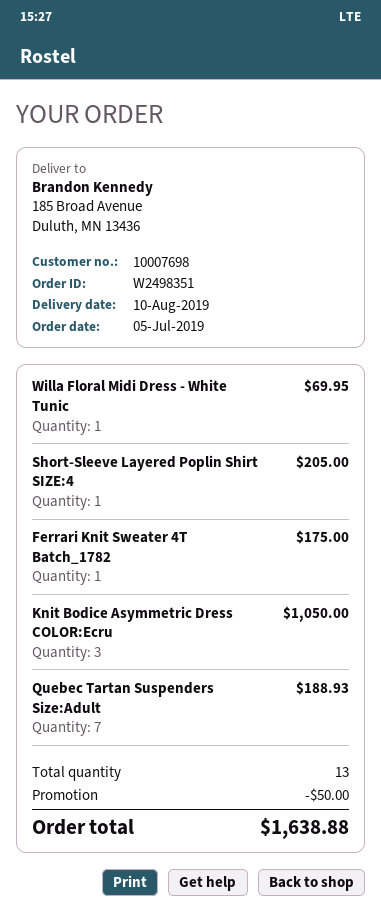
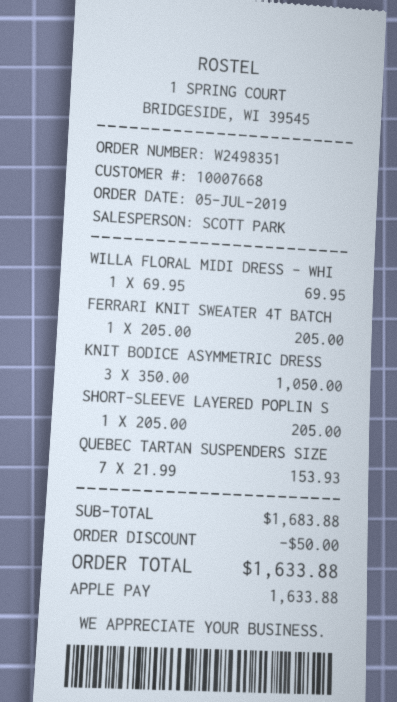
customer number: 10007698 -> 10007668
Ferrari Knit Sweater 4T Batch_1782: 1 for 175.00 -> 1 for 205.00
Quebec Tartan Suspenders Size:Adult: 7 for 188.93 -> 7 for 153.93
total: 1638.88 -> 1633.88

